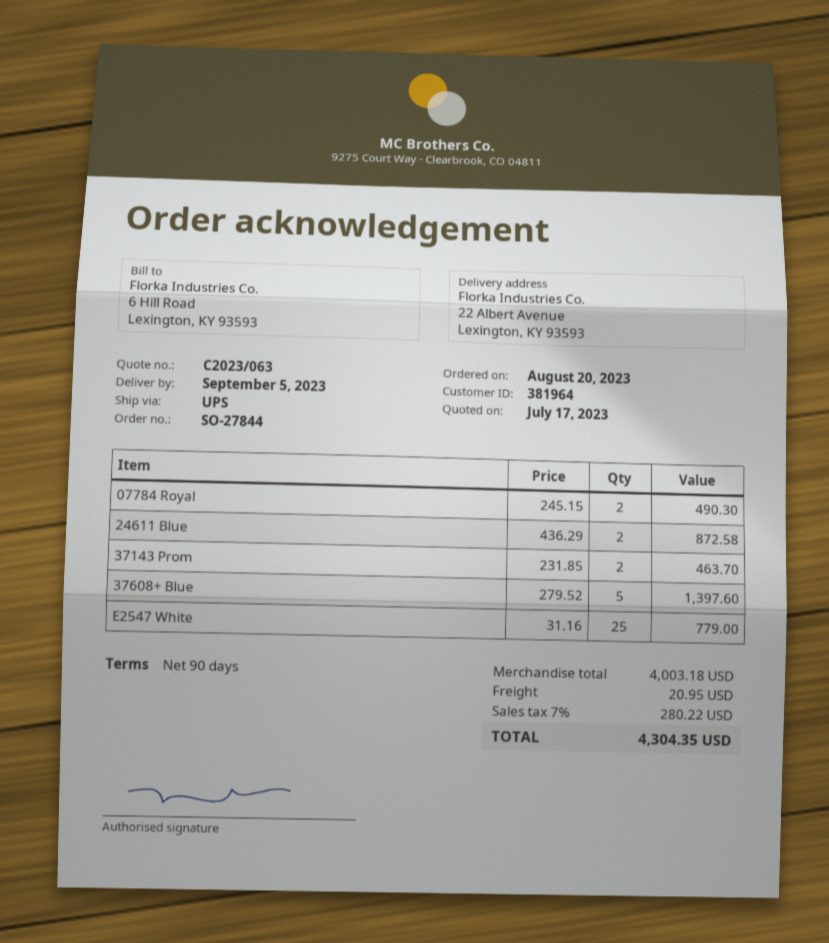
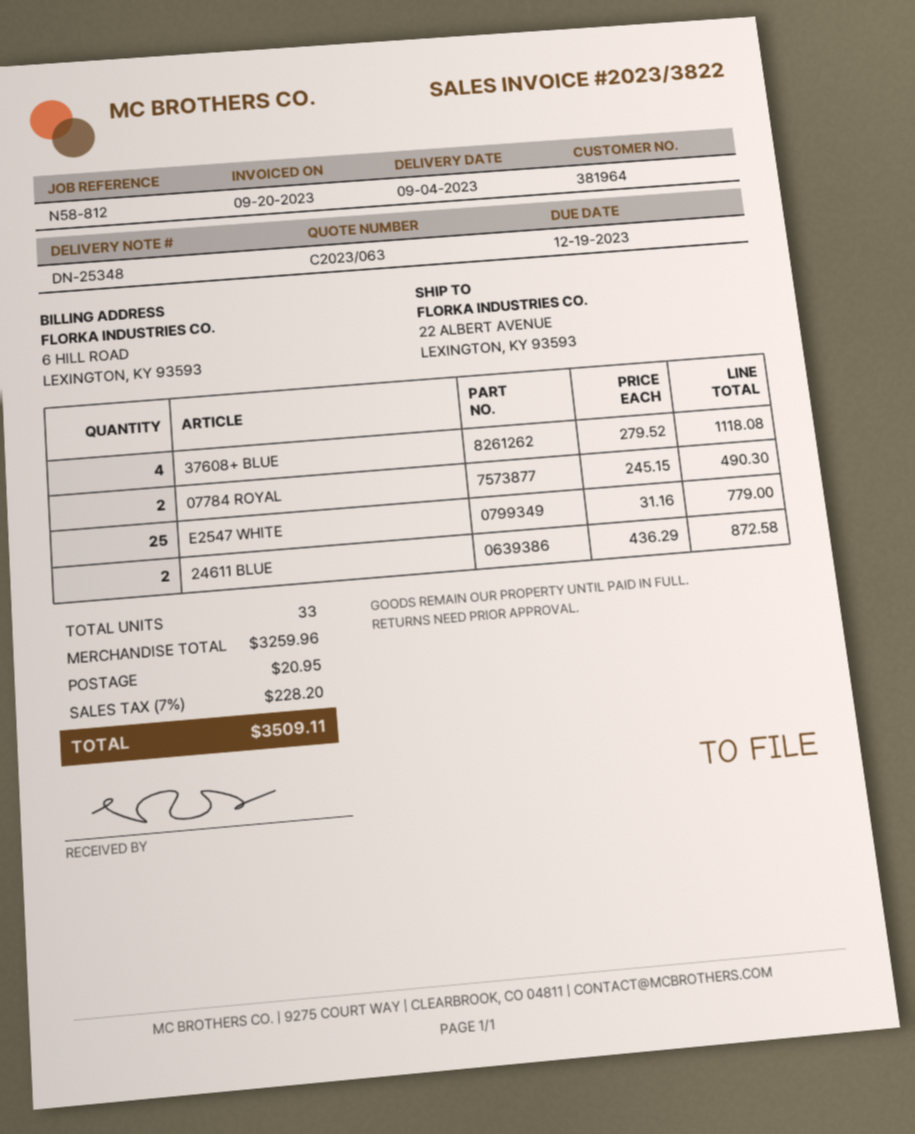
delivery date: 2023-09-05 -> 2023-09-04
37143 Prom: 2 x 231.85 = 463.70 -> none
37608+ Blue: 5 x 279.52 = 1397.60 -> 4 x 279.52 = 1118.08
subtotal: 4003.18 -> 3259.96
tax: 7% = 280.22 -> 7% = 228.20
total: 4304.35 -> 3509.11

